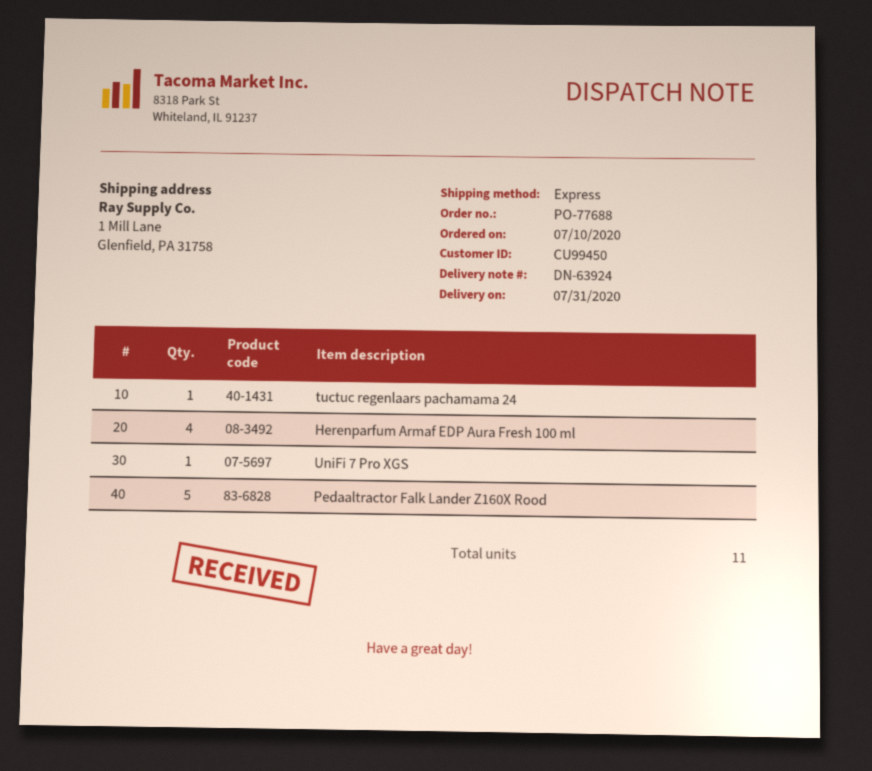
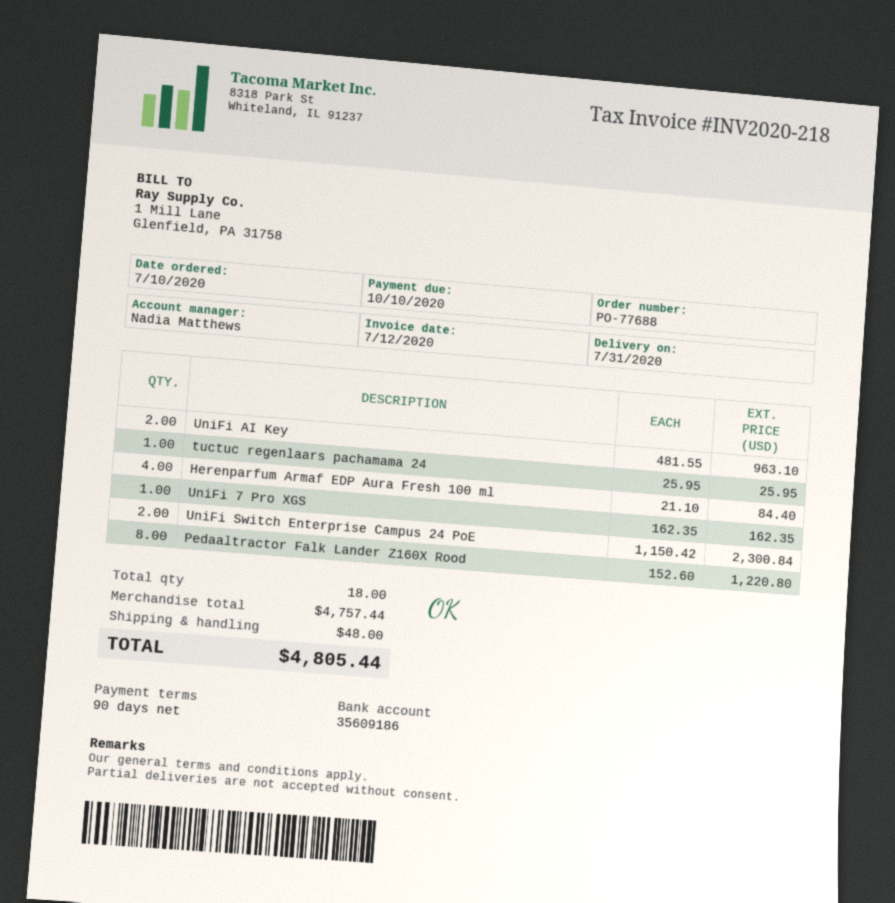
Pedaaltractor Falk Lander Z160X Rood: 5 -> 8
UniFi AI Key: none -> 2
UniFi Switch Enterprise Campus 24 PoE: none -> 2
total quantity: 11 -> 18

